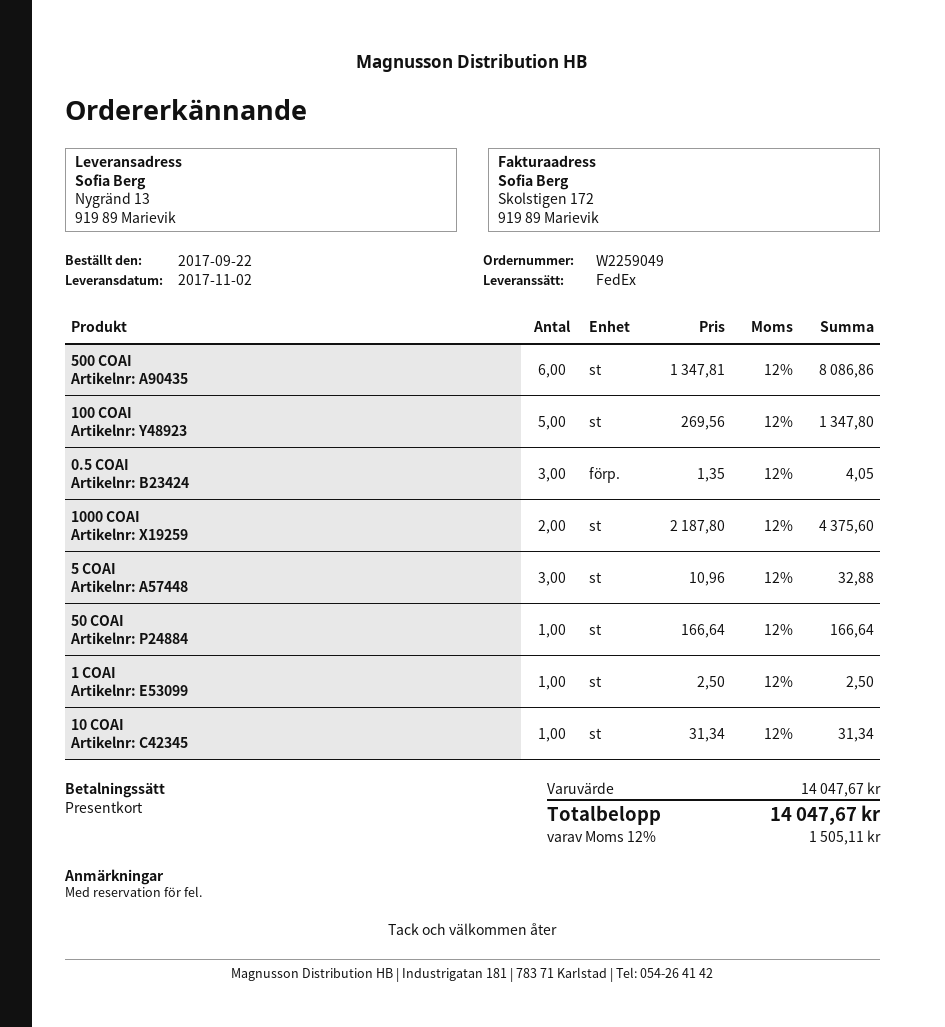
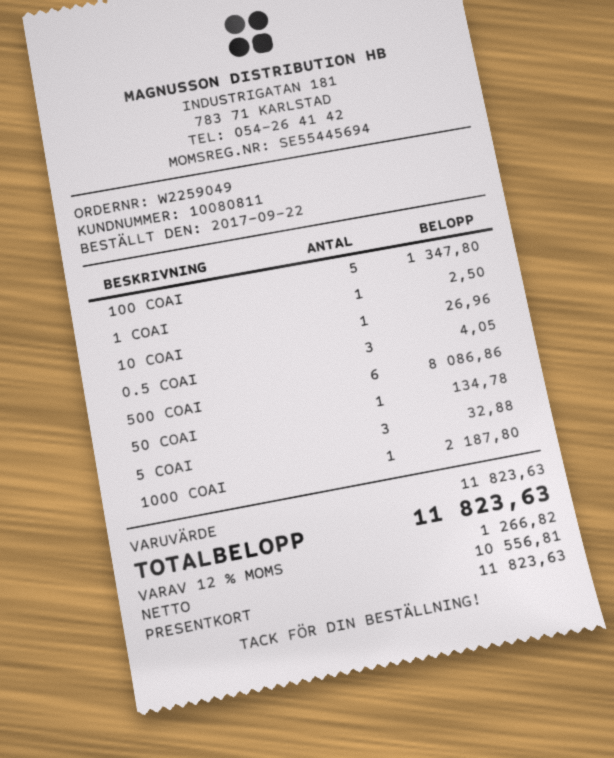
1000 COAI: 2 for 4375.60 -> 1 for 2187.80
50 COAI: 1 for 166.64 -> 1 for 134.78
10 COAI: 1 for 31.34 -> 1 for 26.96
subtotal: 14047.67 -> 11823.63
tax: 12% = 1505.11 -> 12% = 1266.82
total: 14047.67 -> 11823.63

